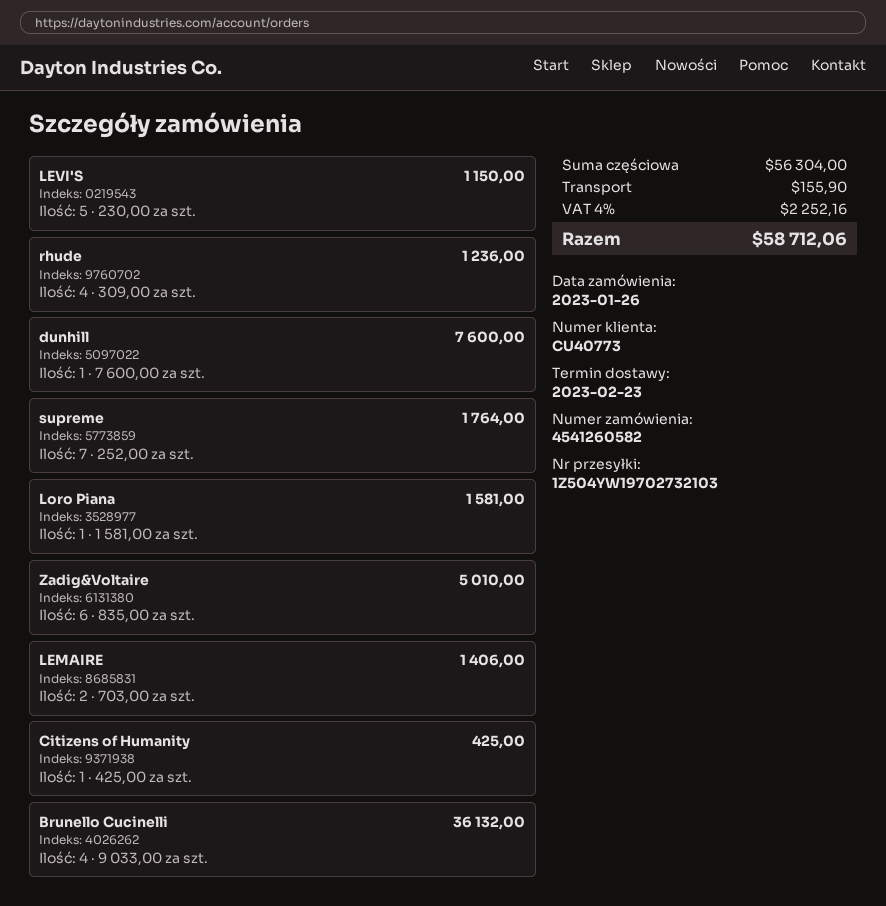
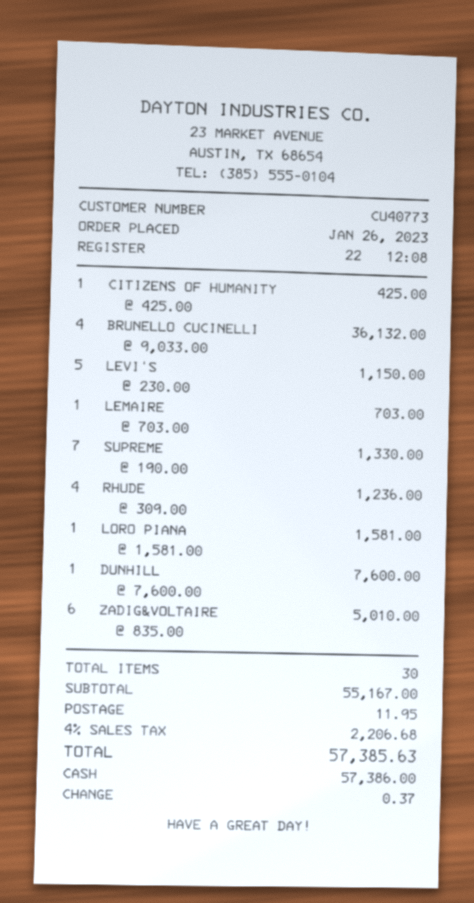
supreme: 7 x 252.00 = 1764.00 -> 7 x 190.00 = 1330.00
LEMAIRE: 2 x 703.00 = 1406.00 -> 1 x 703.00 = 703.00
subtotal: 56304.00 -> 55167.00
shipping: 155.90 -> 11.95
tax: 4% = 2252.16 -> 4% = 2206.68
total: 58712.06 -> 57385.63

